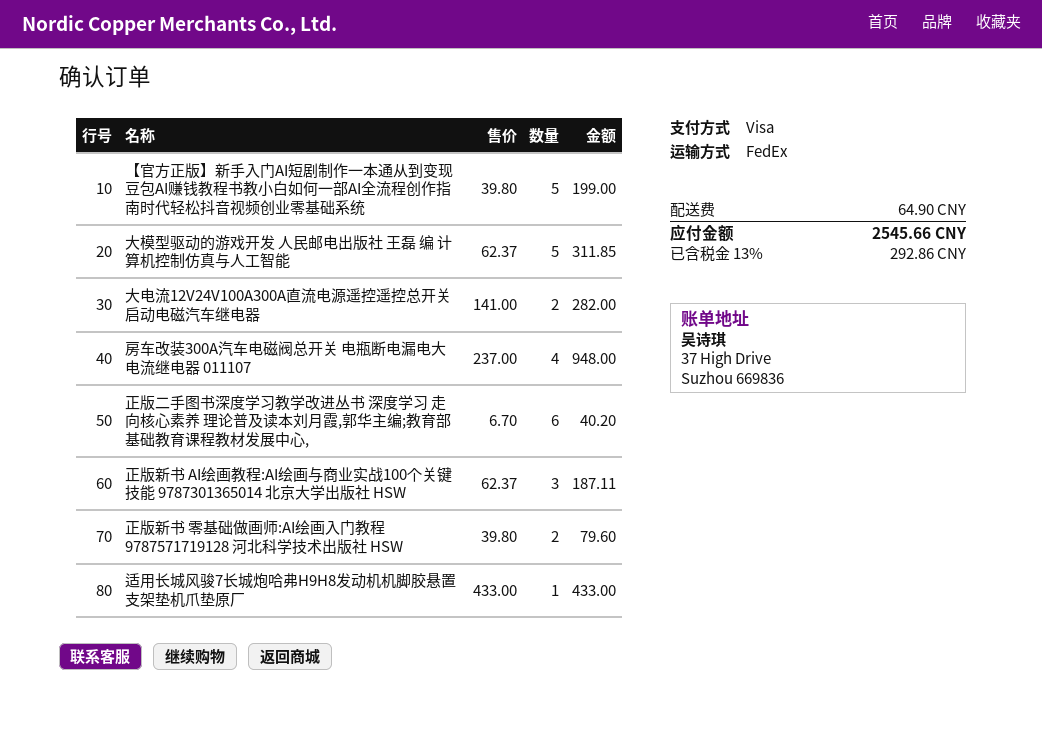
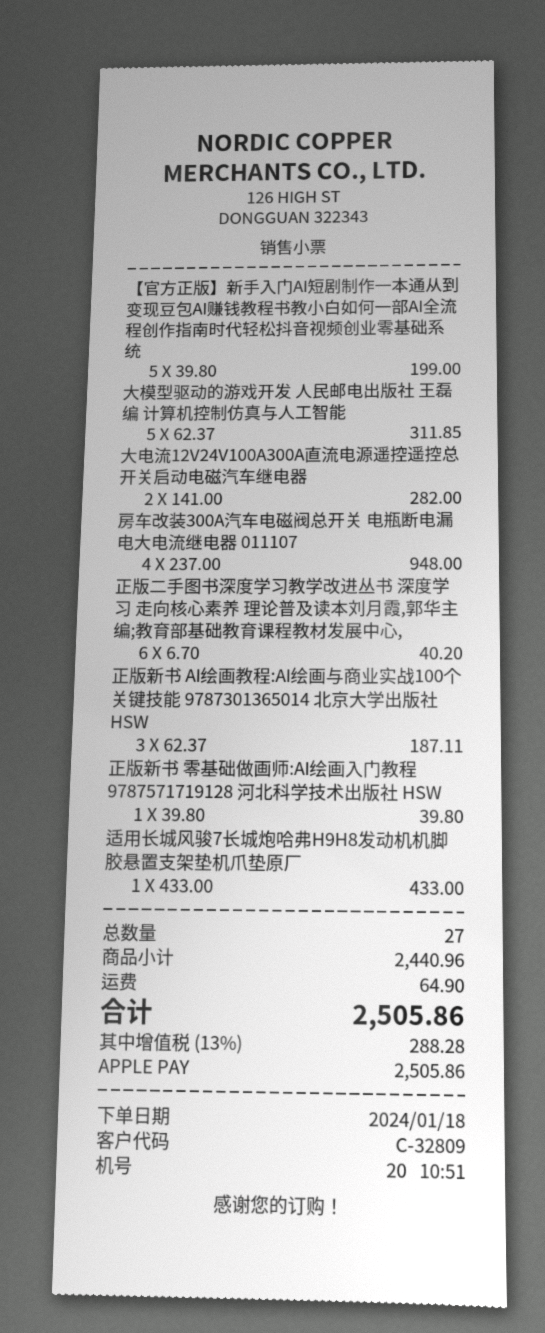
payment method: Visa -> Apple Pay
正版新书 零基础做画师:AI绘画入门教程 9787571719128 河北科学技术出版社 HSW: 2 x 39.80 = 79.60 -> 1 x 39.80 = 39.80
tax: 13% = 292.86 -> 13% = 288.28
total: 2545.66 -> 2505.86

